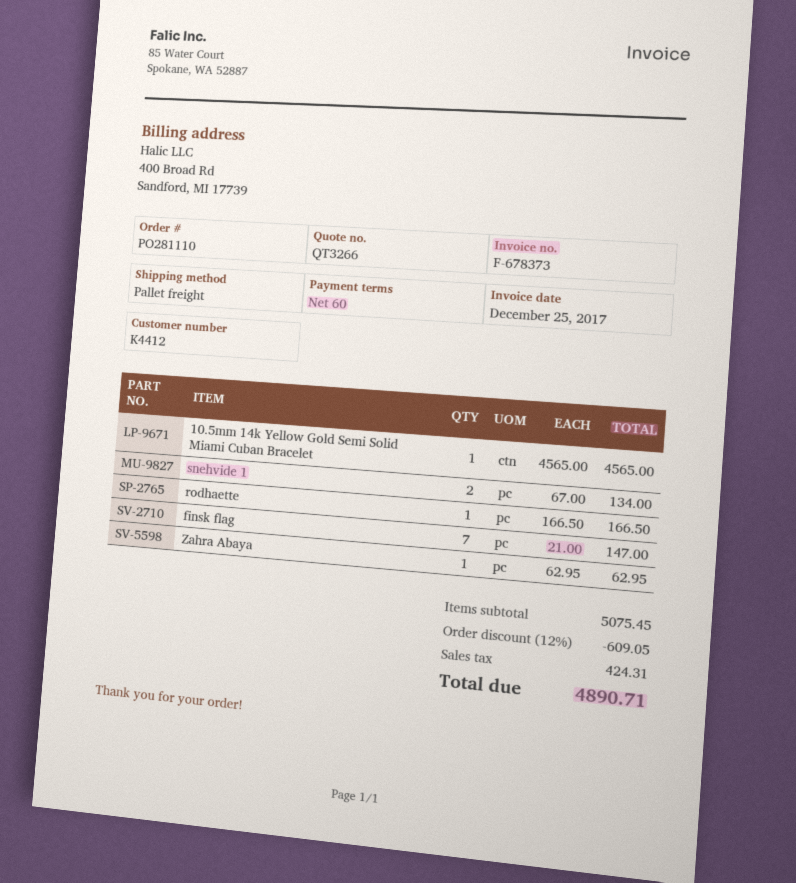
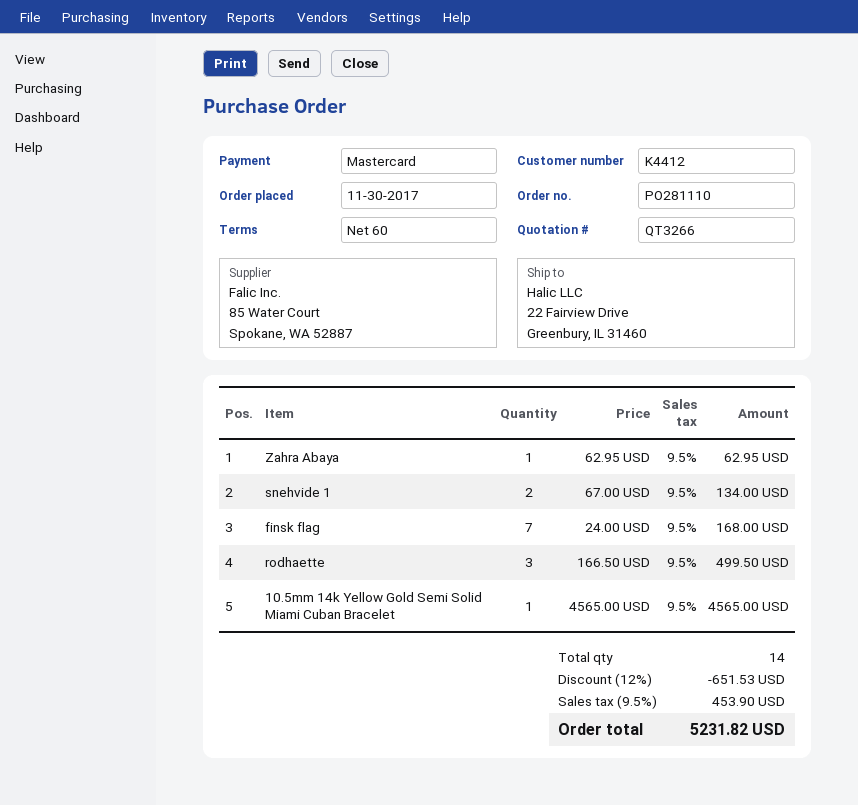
rodhaette: 1 x 166.50 = 166.50 -> 3 x 166.50 = 499.50
finsk flag: 7 x 21.00 = 147.00 -> 7 x 24.00 = 168.00
discount: 12% = 609.05 -> 12% = 651.53
tax: 424.31 -> 453.90
total: 4890.71 -> 5231.82

